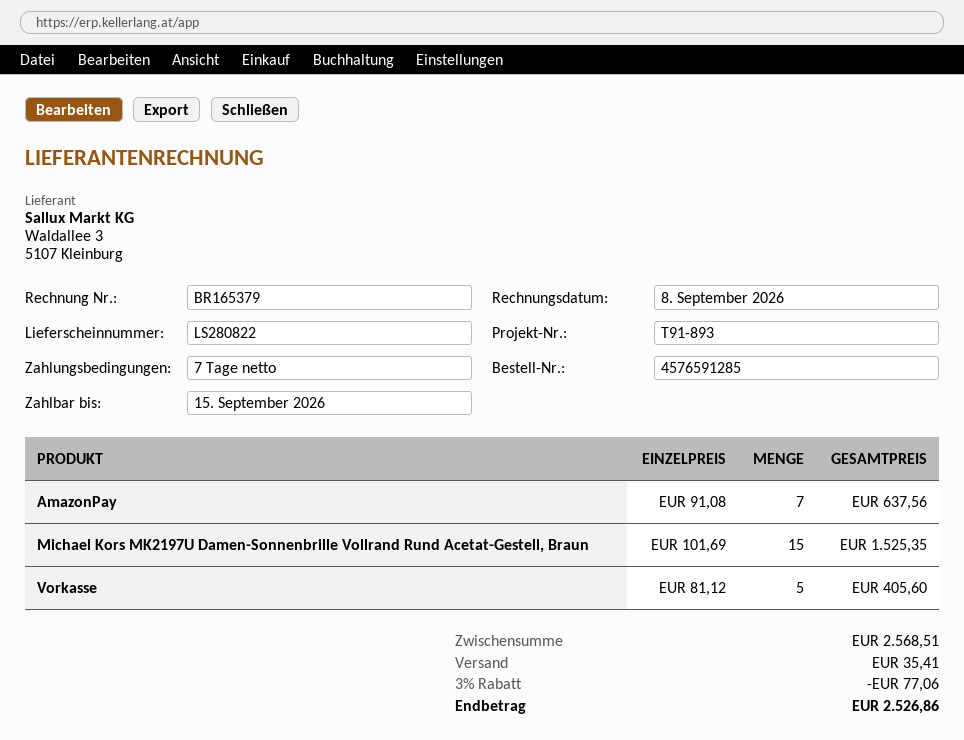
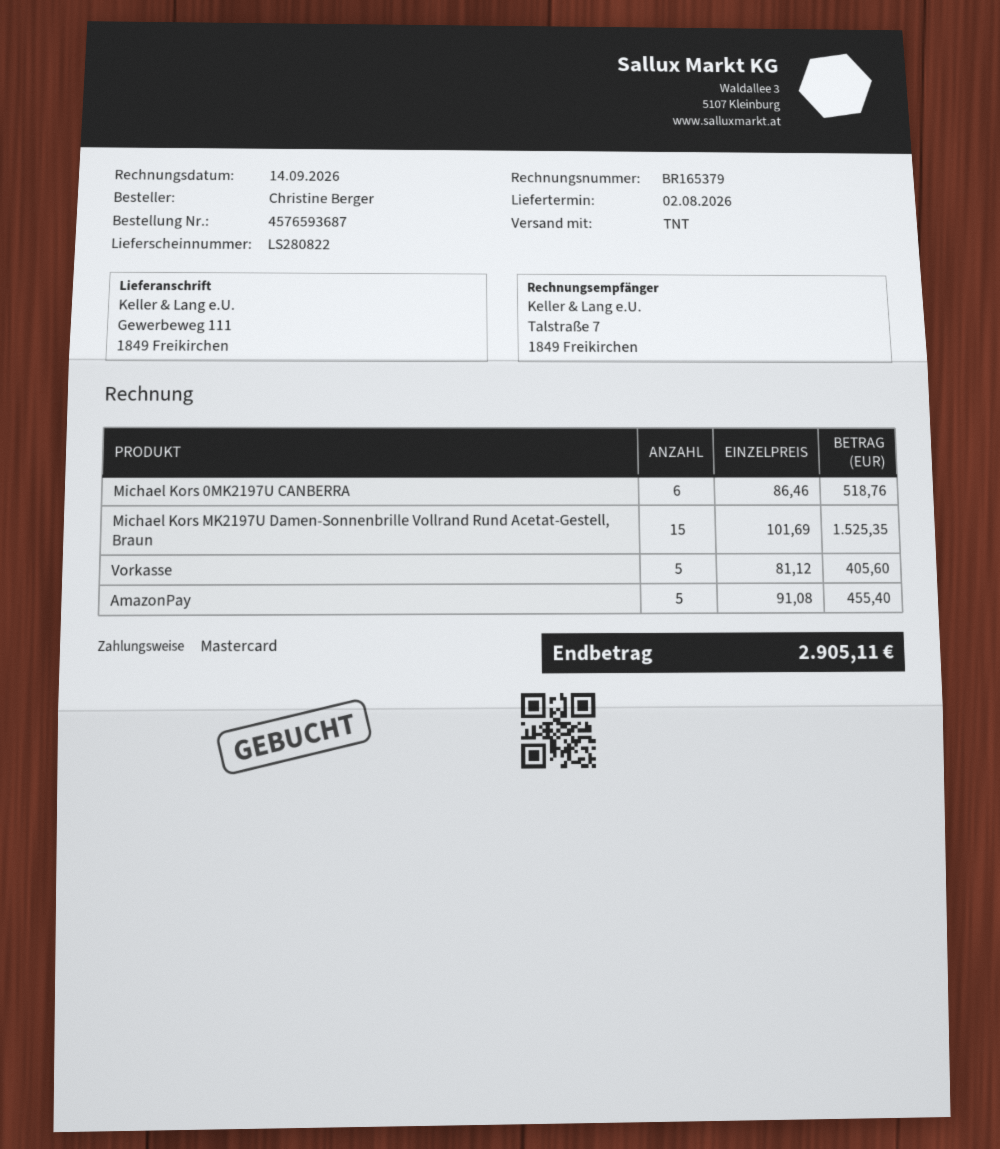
order number: 4576591285 -> 4576593687
invoice date: 2026-09-08 -> 2026-09-14
AmazonPay: 7 x 91.08 = 637.56 -> 5 x 91.08 = 455.40
Michael Kors 0MK2197U CANBERRA: none -> 6 x 86.46 = 518.76
discount: 3% = 77.06 -> none
shipping: 35.41 -> none
total: 2526.86 -> 2905.11

